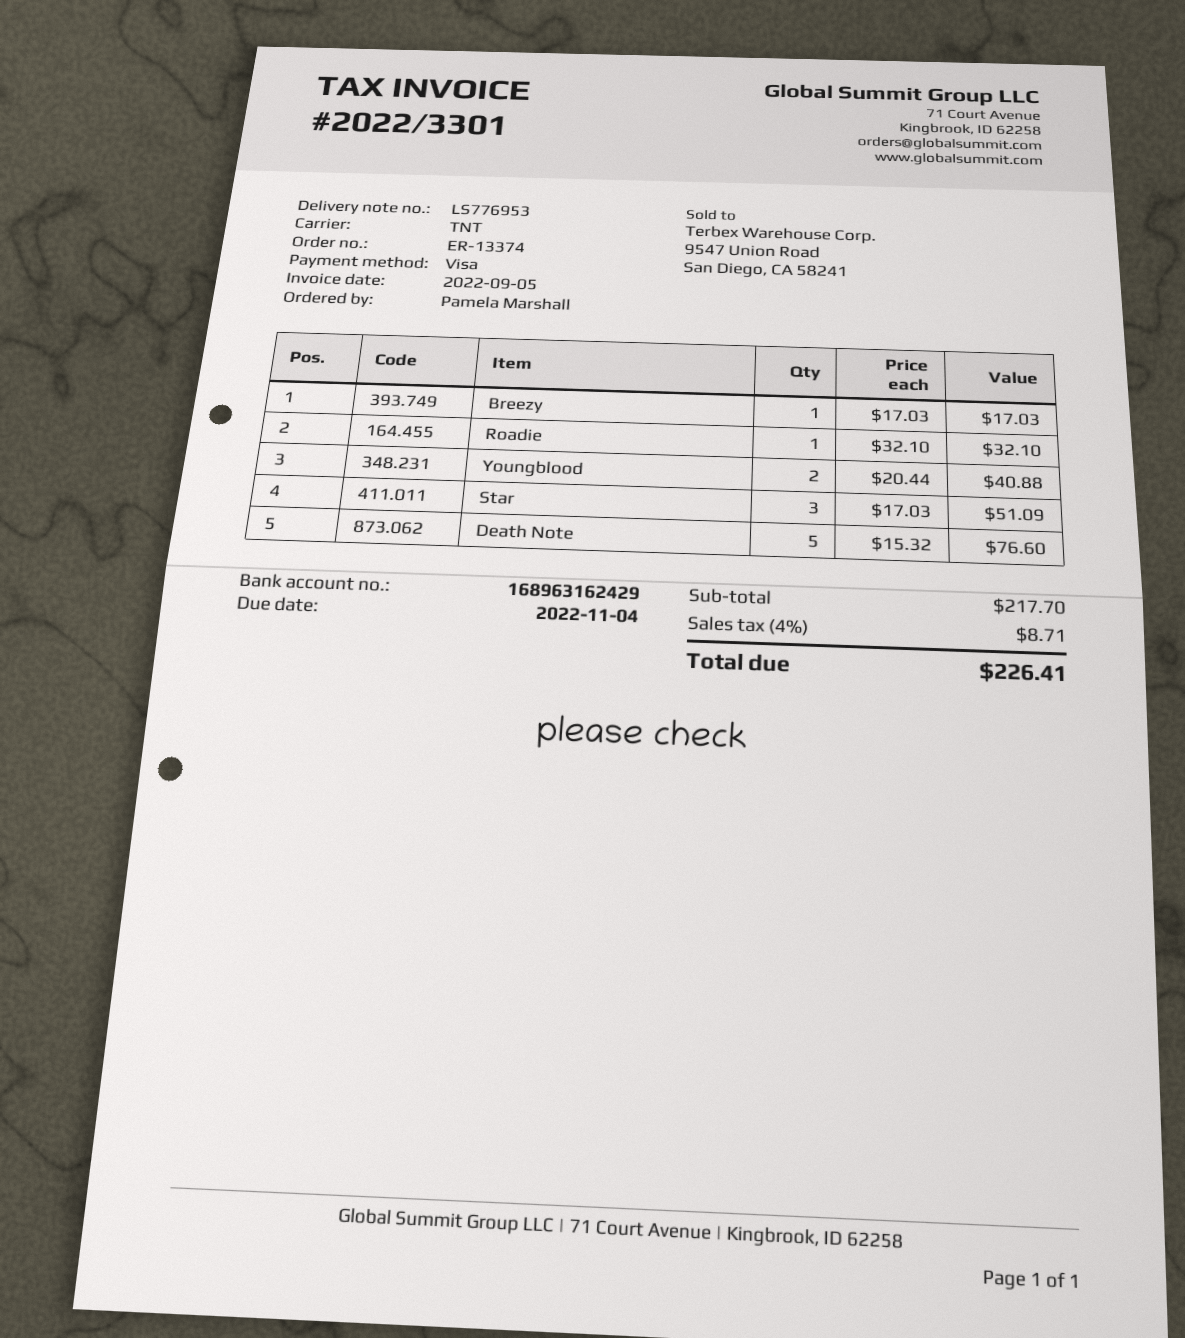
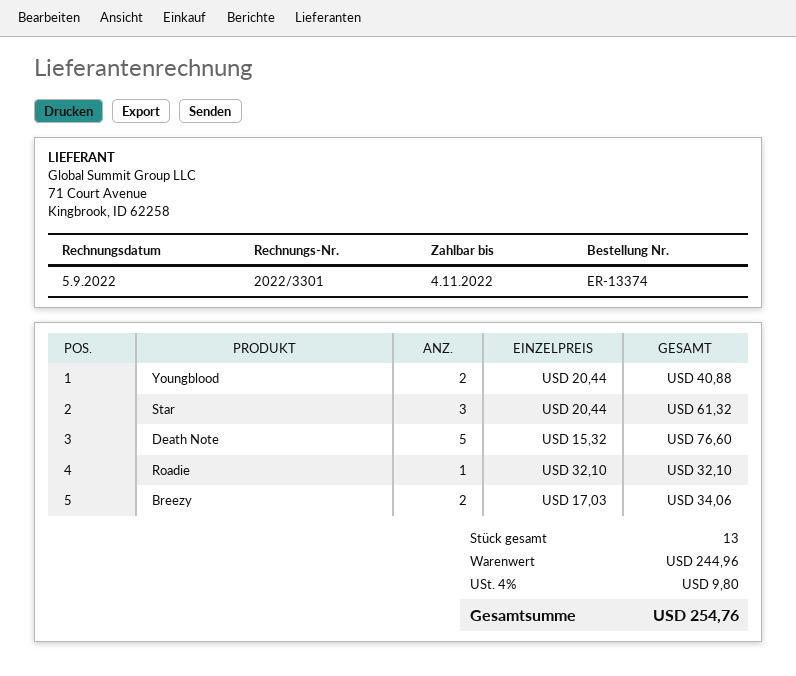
Breezy: 1 x 17.03 = 17.03 -> 2 x 17.03 = 34.06
Star: 3 x 17.03 = 51.09 -> 3 x 20.44 = 61.32
subtotal: 217.70 -> 244.96
tax: 4% = 8.71 -> 4% = 9.80
total: 226.41 -> 254.76

